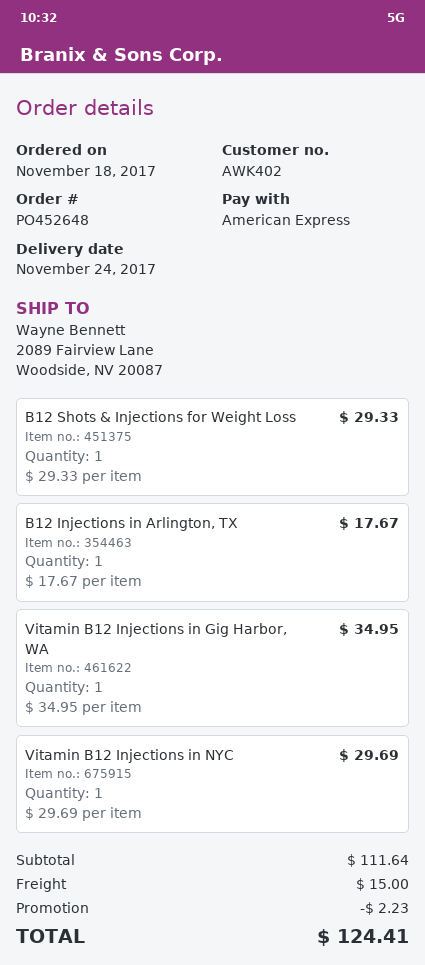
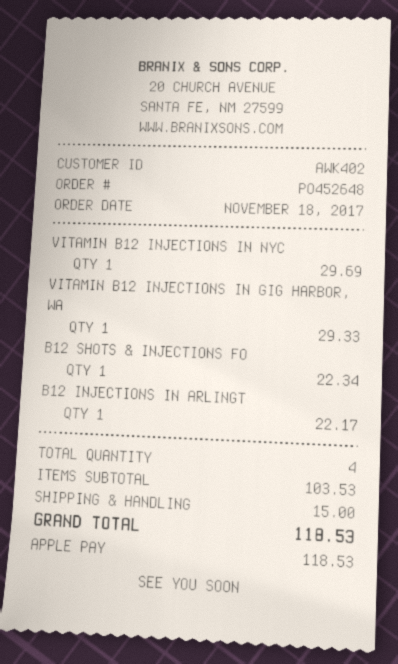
payment method: American Express -> Apple Pay
B12 Shots & Injections for Weight Loss: 1 for 29.33 -> 1 for 22.34
B12 Injections in Arlington, TX: 1 for 17.67 -> 1 for 22.17
Vitamin B12 Injections in Gig Harbor, WA: 1 for 34.95 -> 1 for 29.33
subtotal: 111.64 -> 103.53
discount: 2.23 -> none
total: 124.41 -> 118.53

